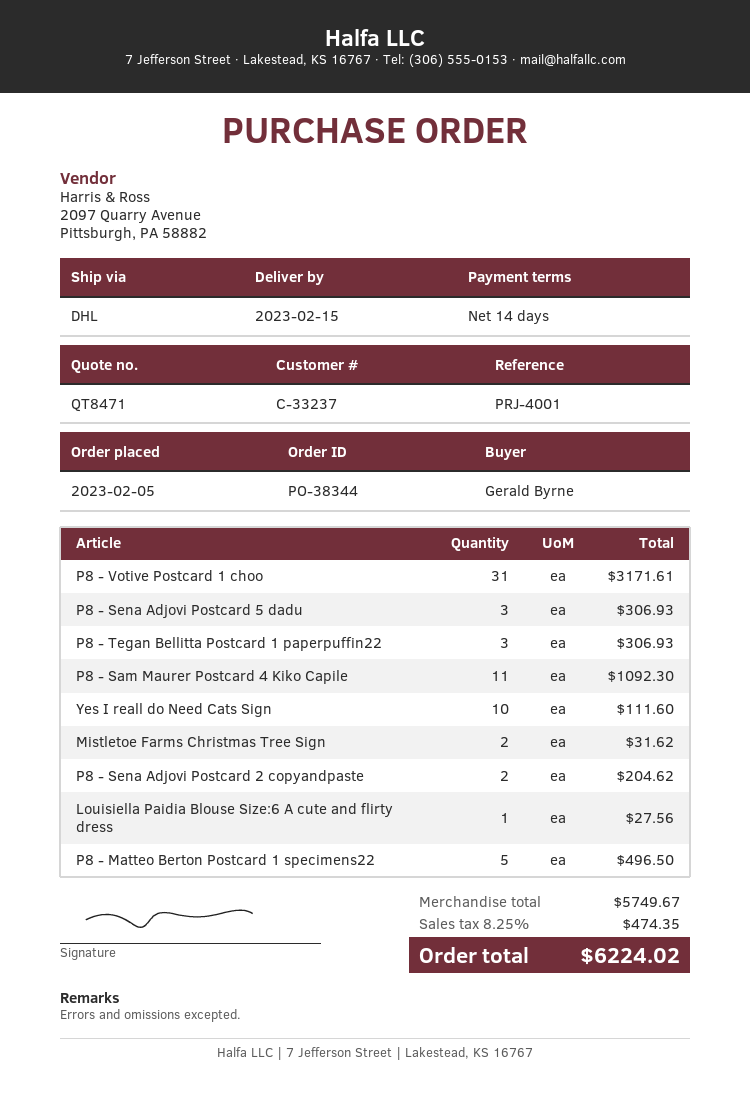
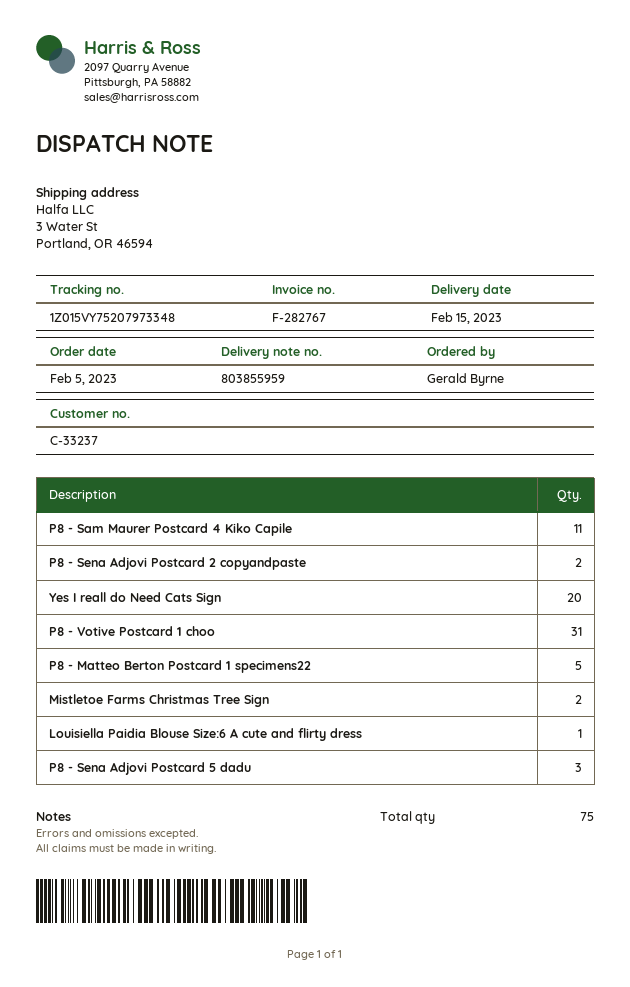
P8 - Tegan Bellitta Postcard 1 paperpuffin22: 3 -> none
Yes I reall do Need Cats Sign: 10 -> 20

